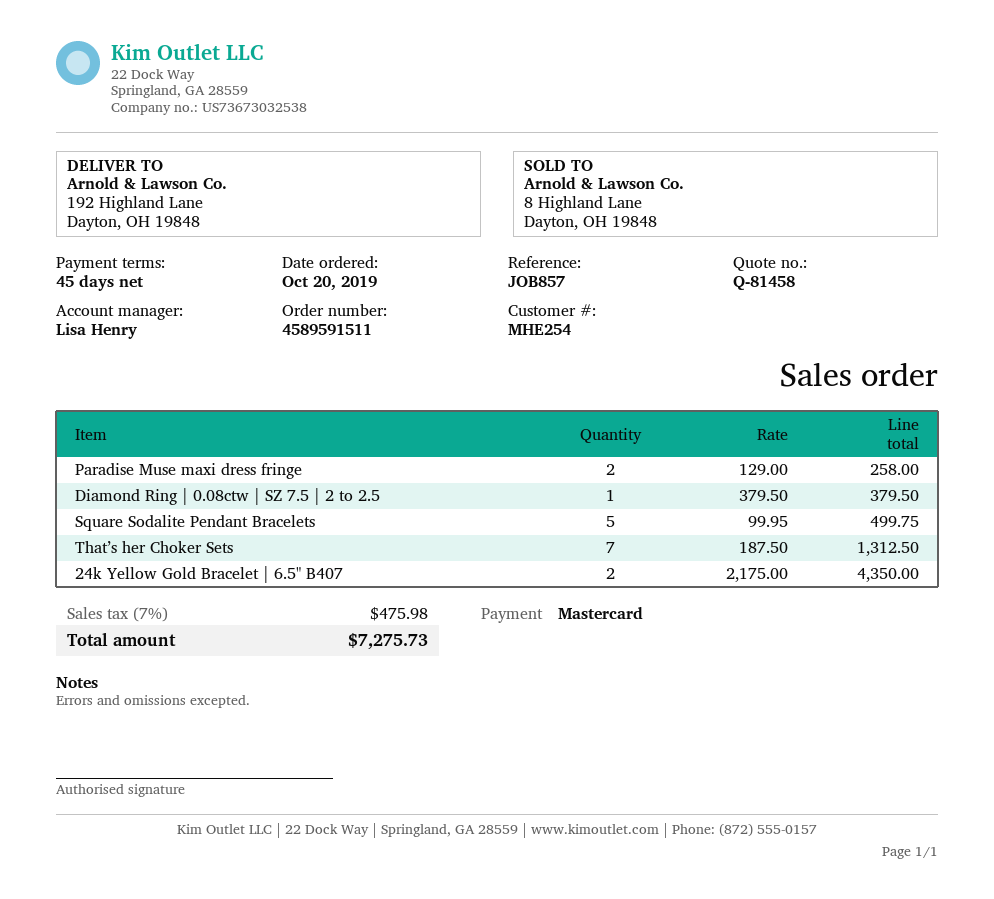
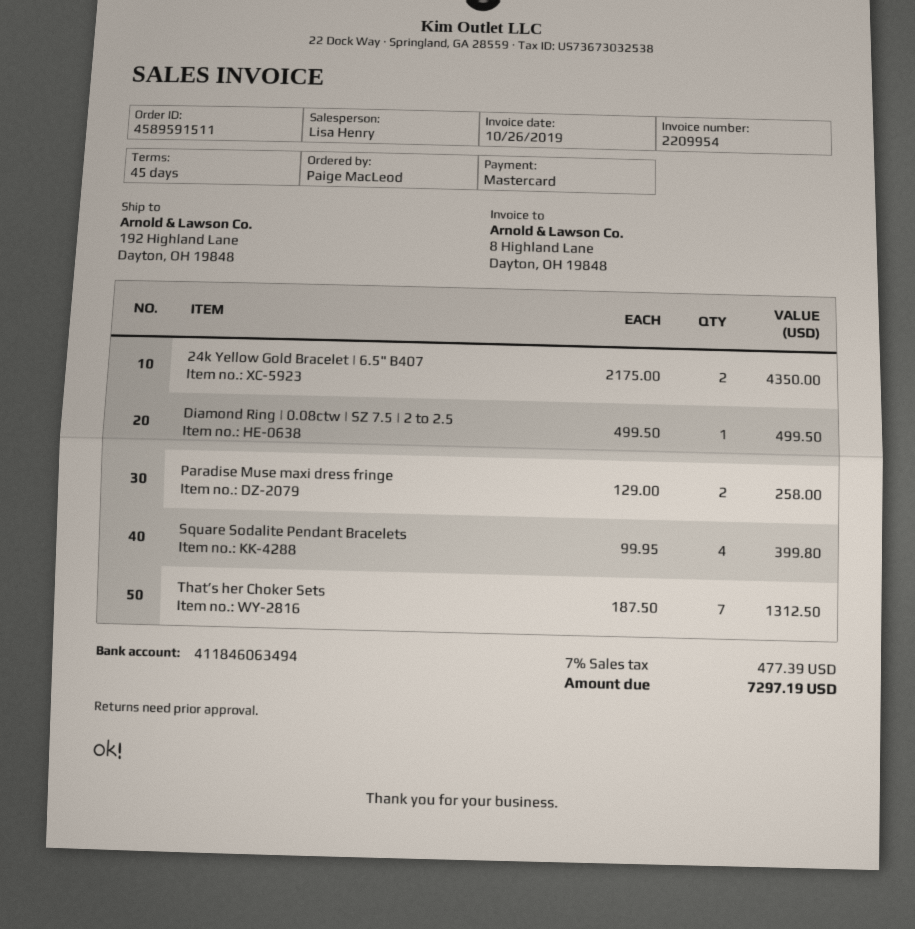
Diamond Ring | 0.08ctw | SZ 7.5 | 2 to 2.5: 1 x 379.50 = 379.50 -> 1 x 499.50 = 499.50
Square Sodalite Pendant Bracelets: 5 x 99.95 = 499.75 -> 4 x 99.95 = 399.80
tax: 7% = 475.98 -> 7% = 477.39
total: 7275.73 -> 7297.19

